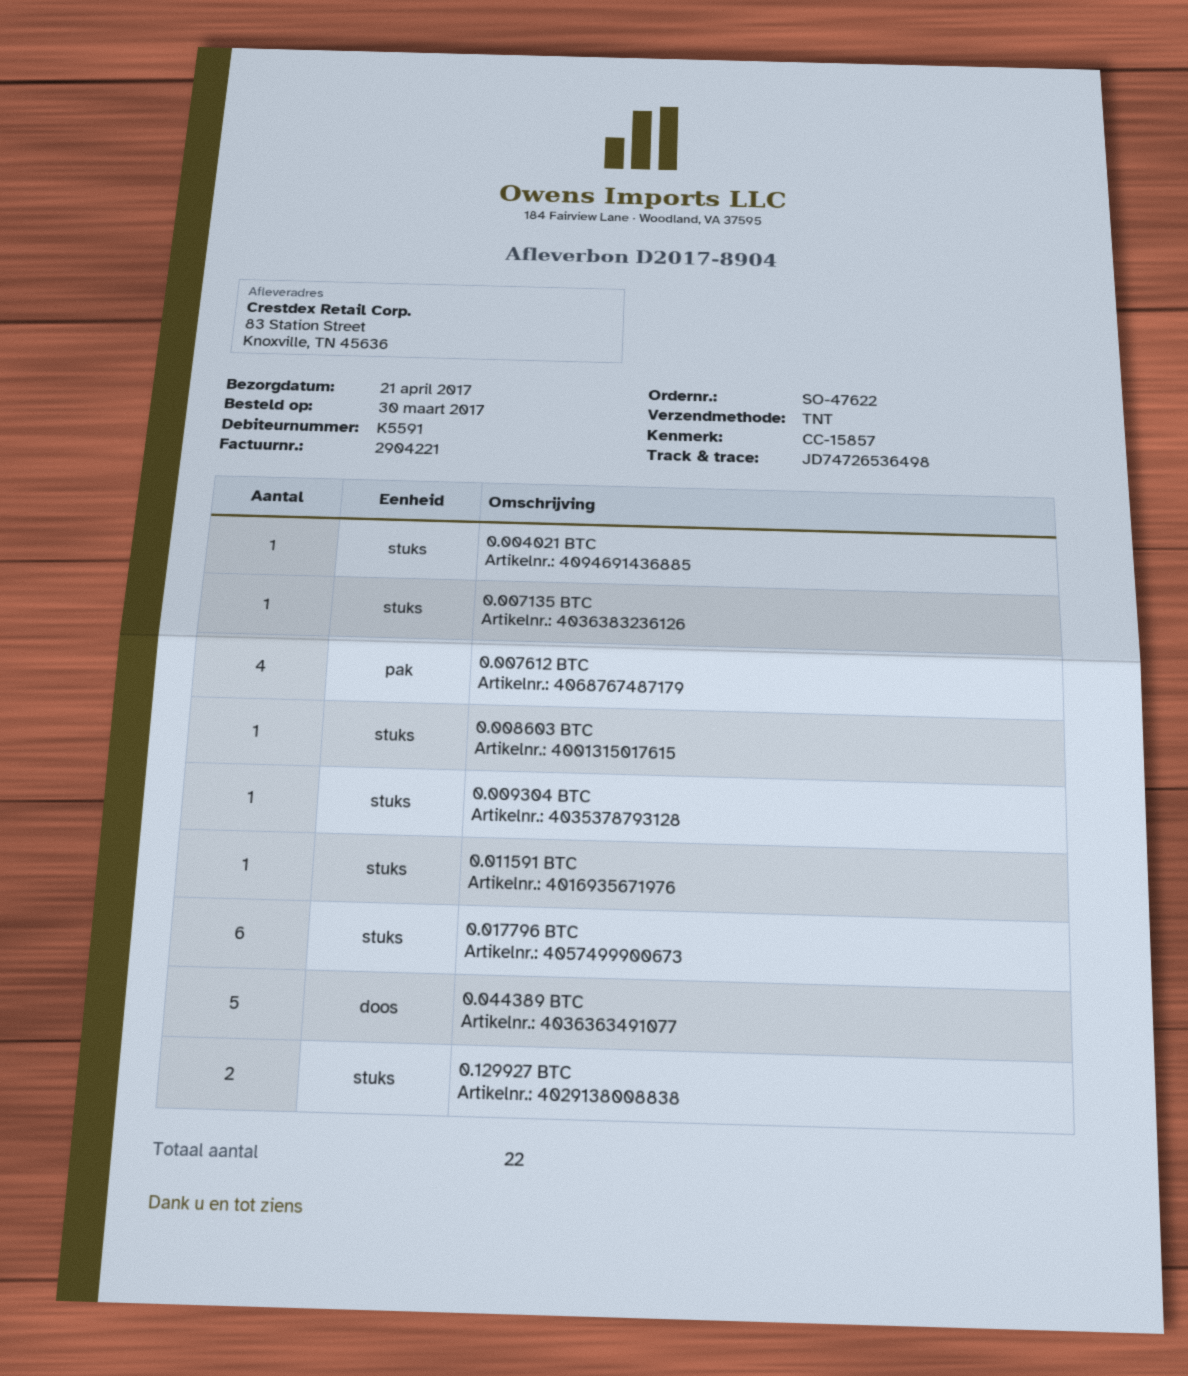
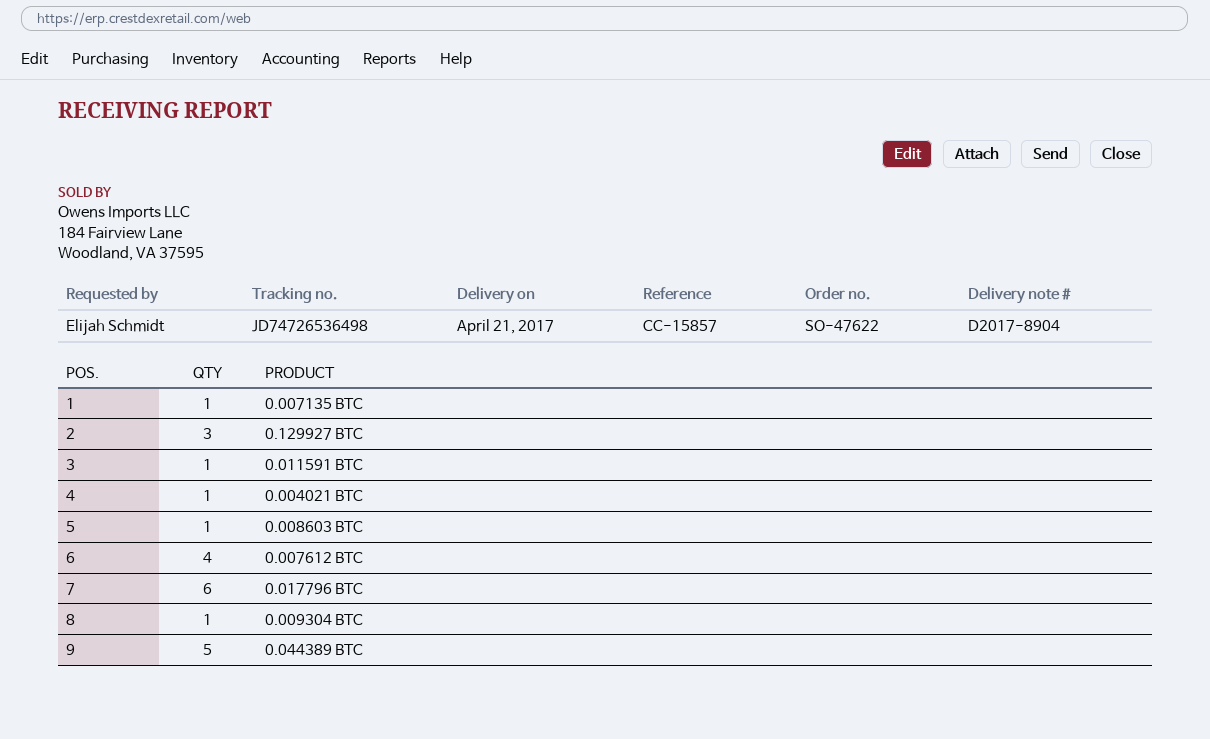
0.129927 BTC: 2 -> 3

